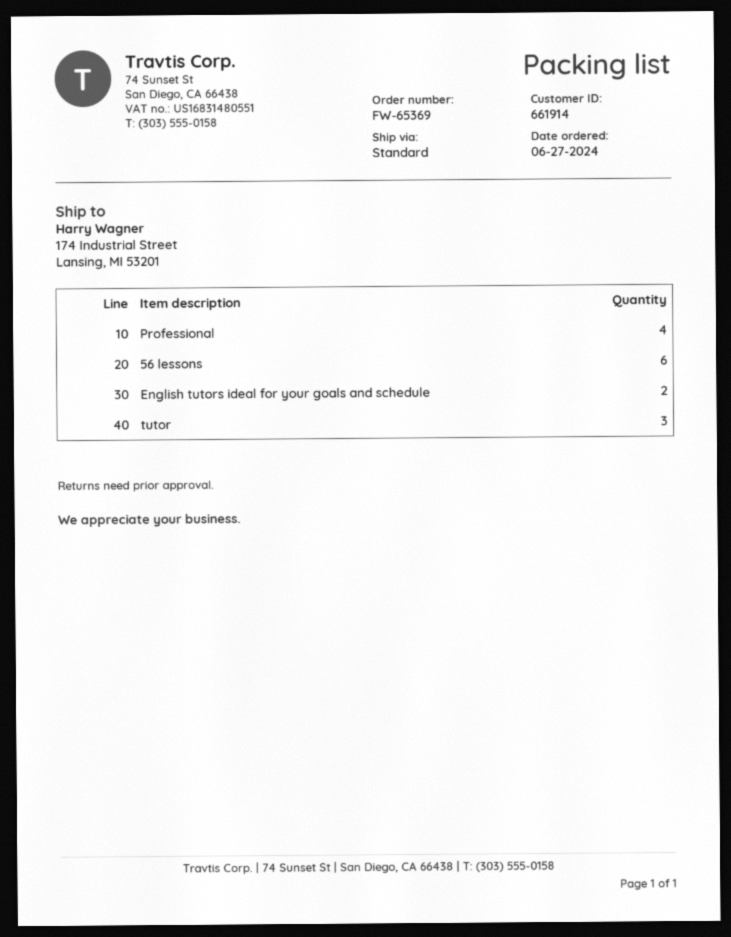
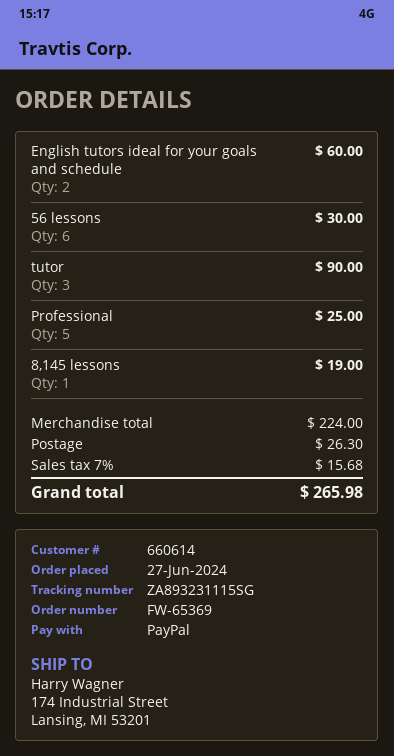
customer number: 661914 -> 660614
Professional: 4 -> 5
8,145 lessons: none -> 1

